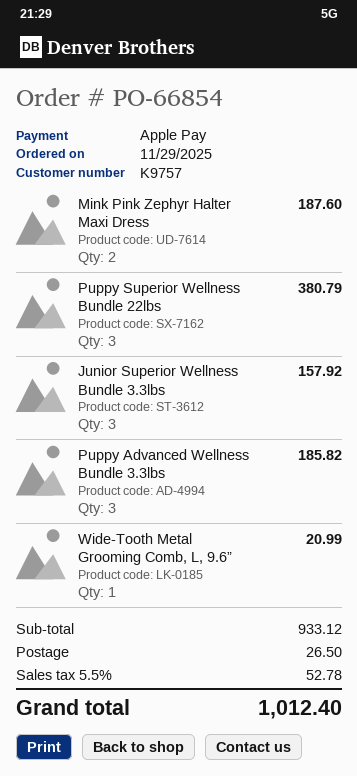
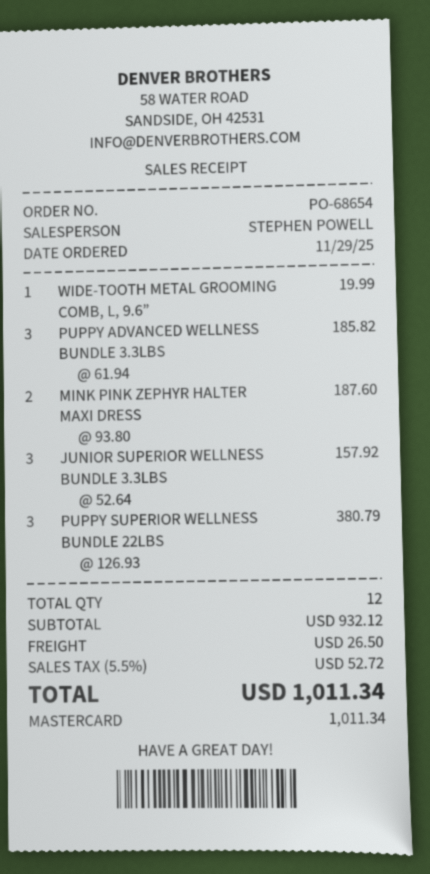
order number: PO-66854 -> PO-68654
payment method: Apple Pay -> Mastercard
Wide-Tooth Metal Grooming Comb, L, 9.6”: 1 for 20.99 -> 1 for 19.99
subtotal: 933.12 -> 932.12
tax: 5.5% = 52.78 -> 5.5% = 52.72
total: 1012.40 -> 1011.34

